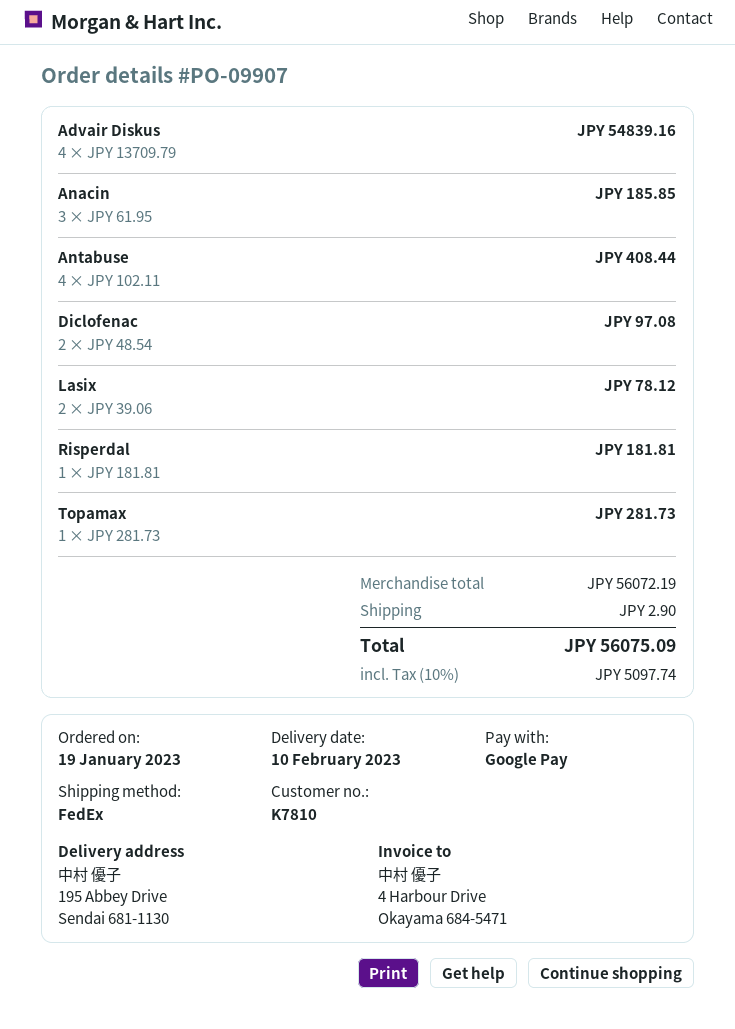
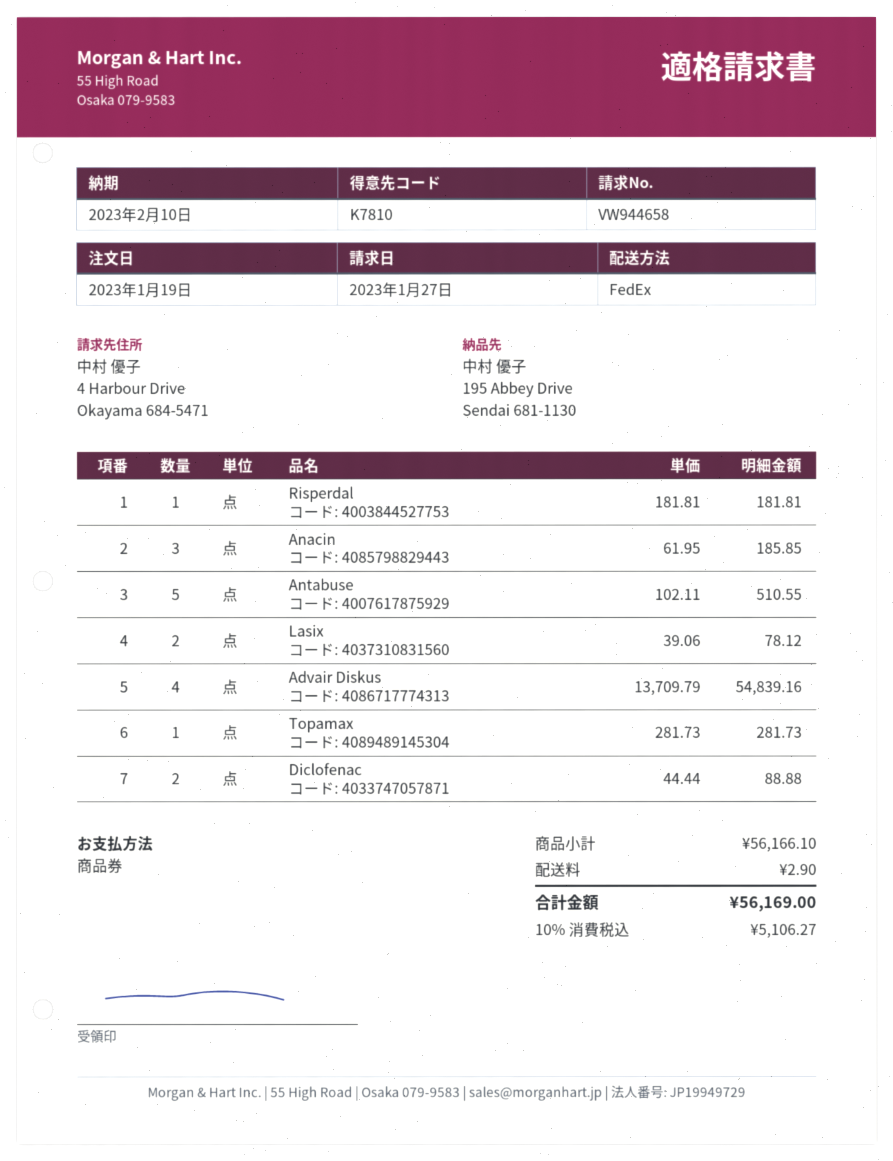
payment method: Google Pay -> gift card
Antabuse: 4 x 102.11 = 408.44 -> 5 x 102.11 = 510.55
Diclofenac: 2 x 48.54 = 97.08 -> 2 x 44.44 = 88.88
subtotal: 56072.19 -> 56166.10
tax: 10% = 5097.74 -> 10% = 5106.27
total: 56075.09 -> 56169.00

